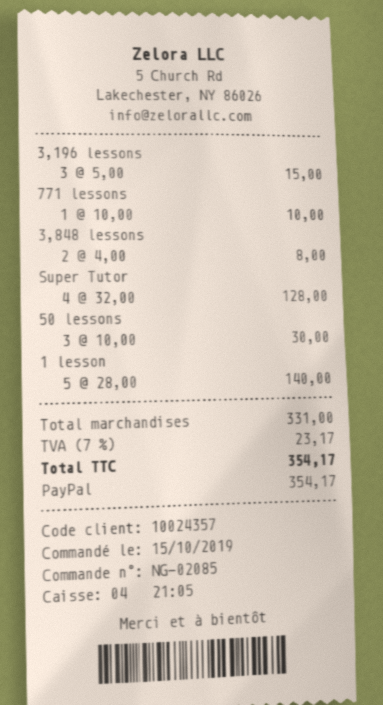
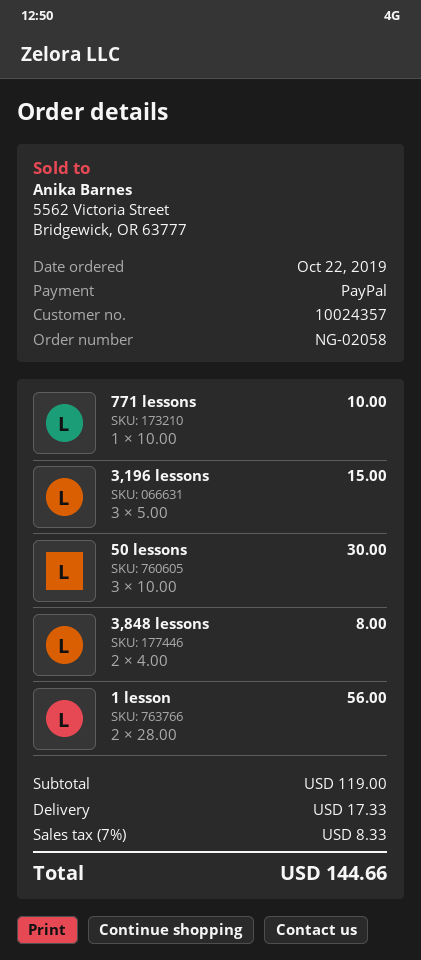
order number: NG-02085 -> NG-02058
order date: 2019-10-15 -> 2019-10-22
Super Tutor: 4 x 32.00 = 128.00 -> none
1 lesson: 5 x 28.00 = 140.00 -> 2 x 28.00 = 56.00
subtotal: 331.00 -> 119.00
shipping: none -> 17.33
tax: 7% = 23.17 -> 7% = 8.33
total: 354.17 -> 144.66

